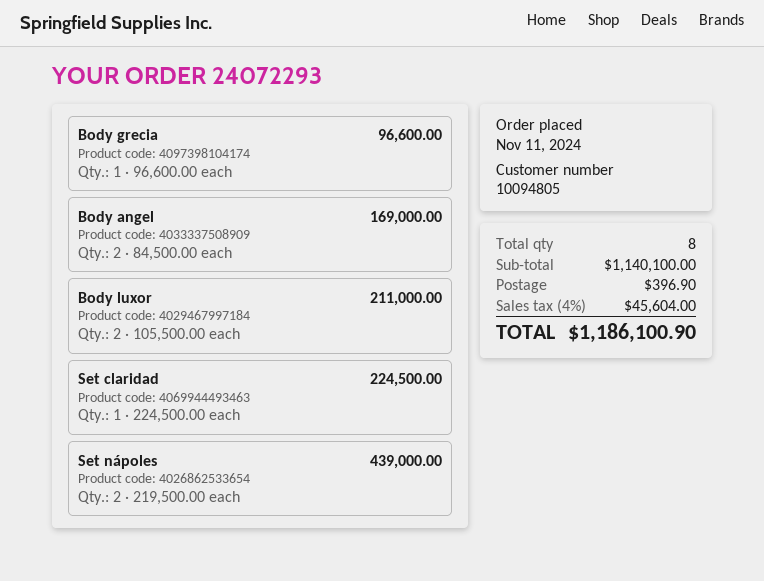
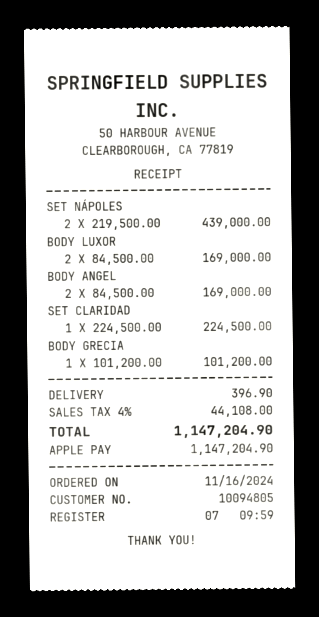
order date: 2024-11-11 -> 2024-11-16
Body grecia: 1 x 96600.00 = 96600.00 -> 1 x 101200.00 = 101200.00
Body luxor: 2 x 105500.00 = 211000.00 -> 2 x 84500.00 = 169000.00
tax: 4% = 45604.00 -> 4% = 44108.00
total: 1186100.90 -> 1147204.90

